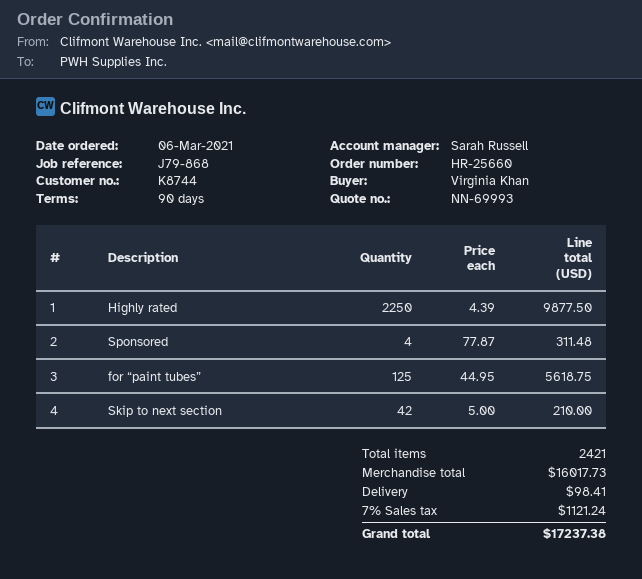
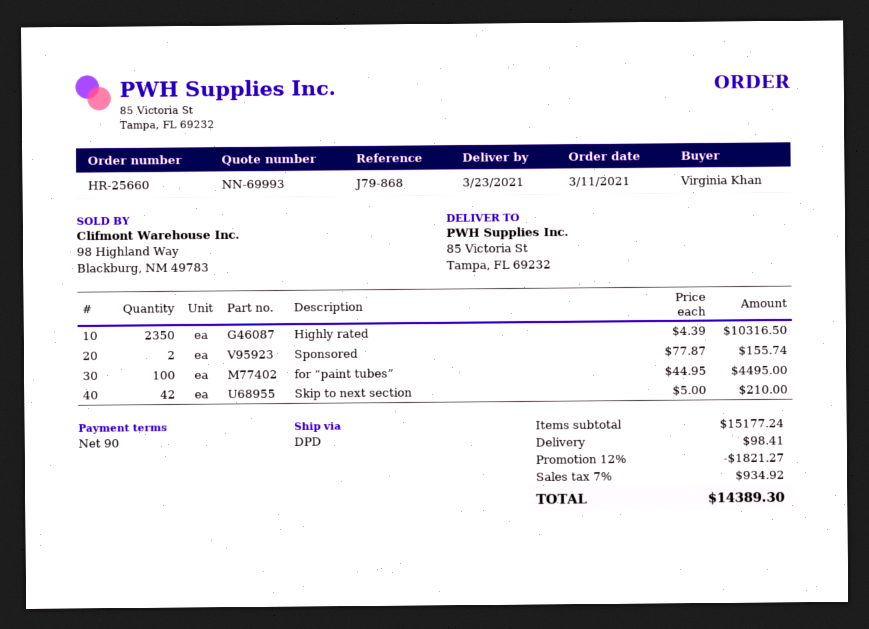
order date: 2021-03-06 -> 2021-03-11
Highly rated: 2250 x 4.39 = 9877.50 -> 2350 x 4.39 = 10316.50
Sponsored: 4 x 77.87 = 311.48 -> 2 x 77.87 = 155.74
for “paint tubes”: 125 x 44.95 = 5618.75 -> 100 x 44.95 = 4495.00
subtotal: 16017.73 -> 15177.24
discount: none -> 12% = 1821.27
tax: 7% = 1121.24 -> 7% = 934.92
total: 17237.38 -> 14389.30

